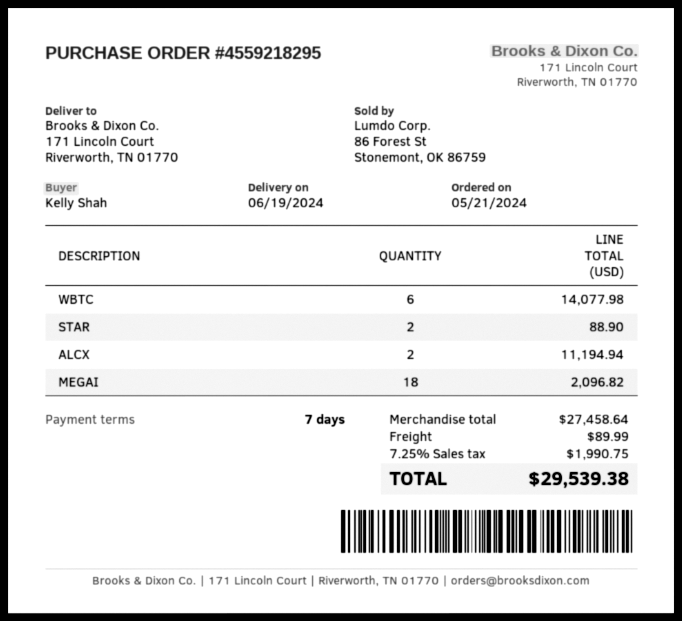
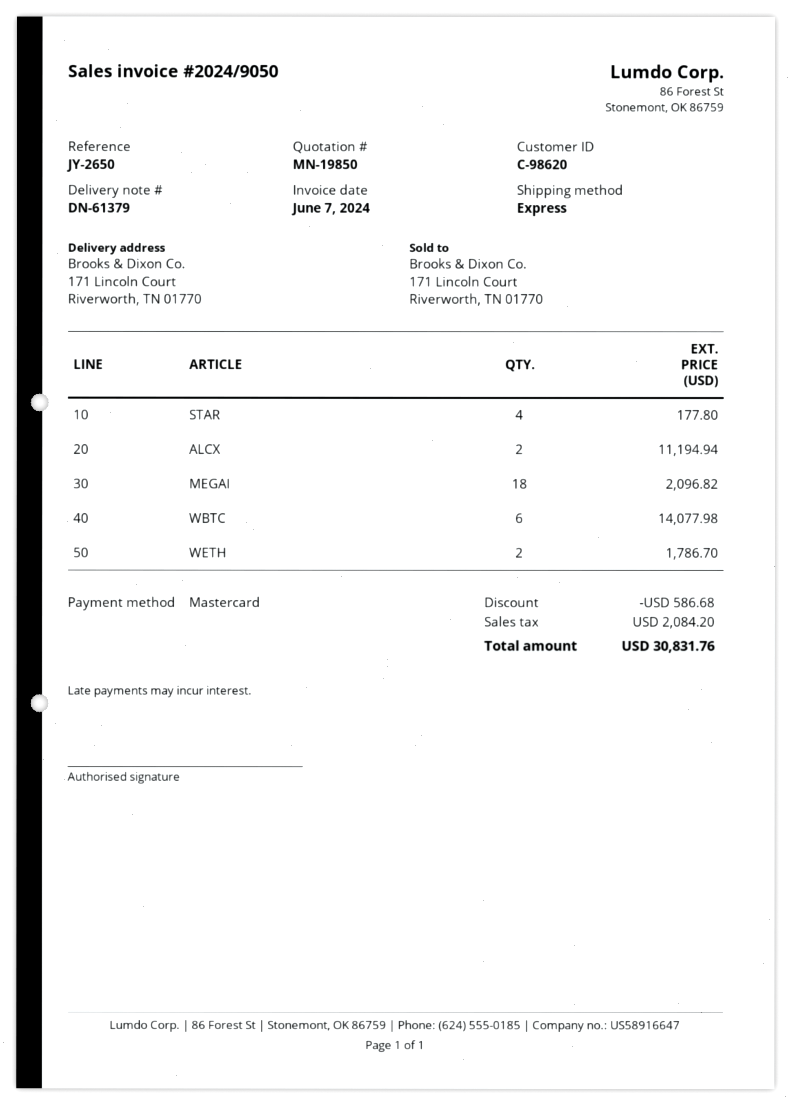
STAR: 2 for 88.90 -> 4 for 177.80
WETH: none -> 2 for 1786.70
discount: none -> 586.68
shipping: 89.99 -> none
tax: 1990.75 -> 2084.20
total: 29539.38 -> 30831.76

